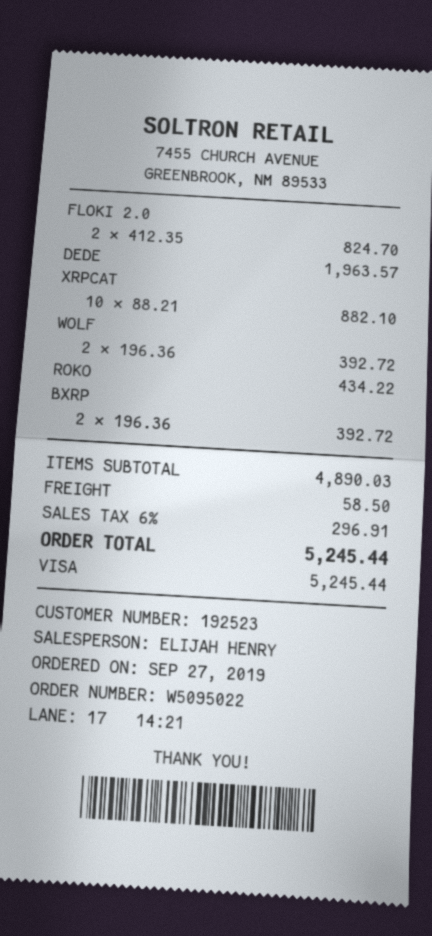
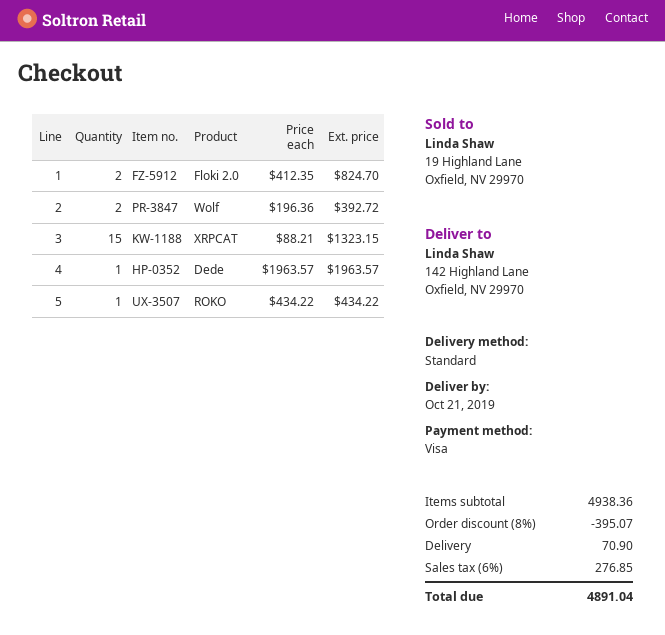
XRPCAT: 10 x 88.21 = 882.10 -> 15 x 88.21 = 1323.15
BXRP: 2 x 196.36 = 392.72 -> none
subtotal: 4890.03 -> 4938.36
discount: none -> 8% = 395.07
shipping: 58.50 -> 70.90
tax: 6% = 296.91 -> 6% = 276.85
total: 5245.44 -> 4891.04

